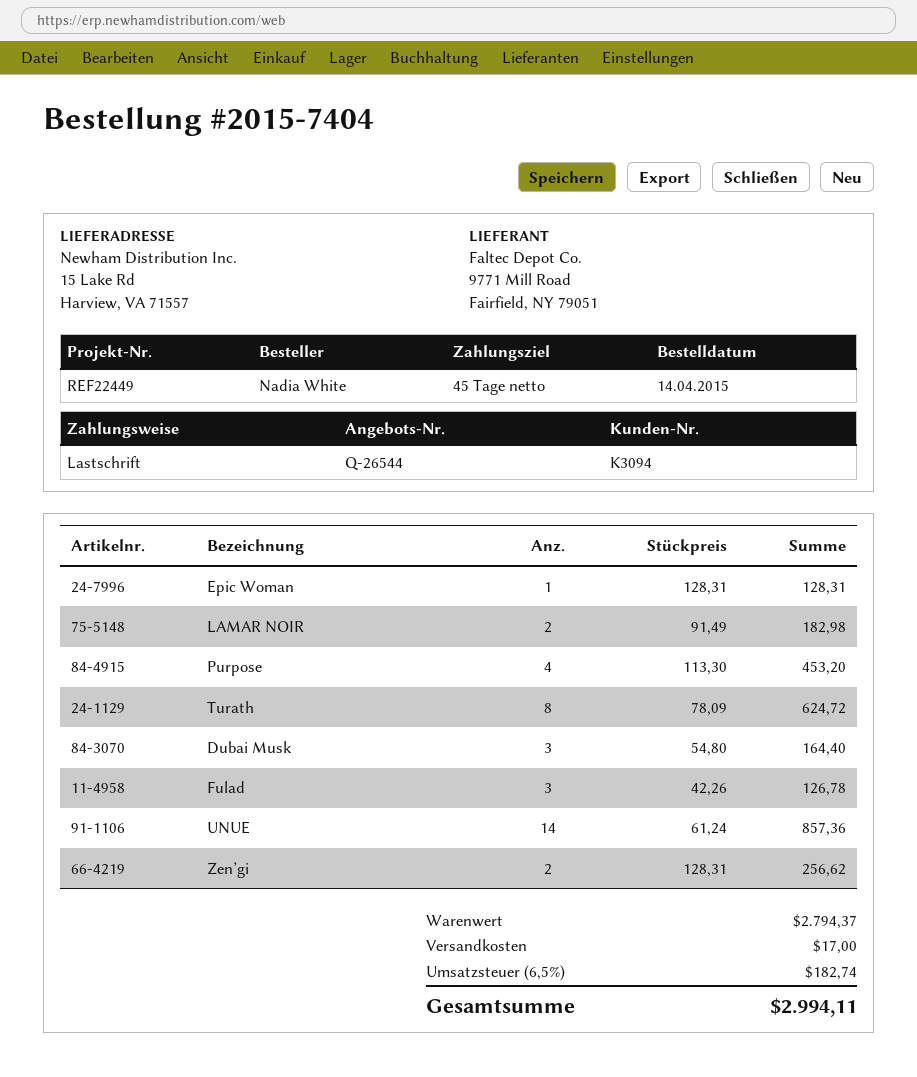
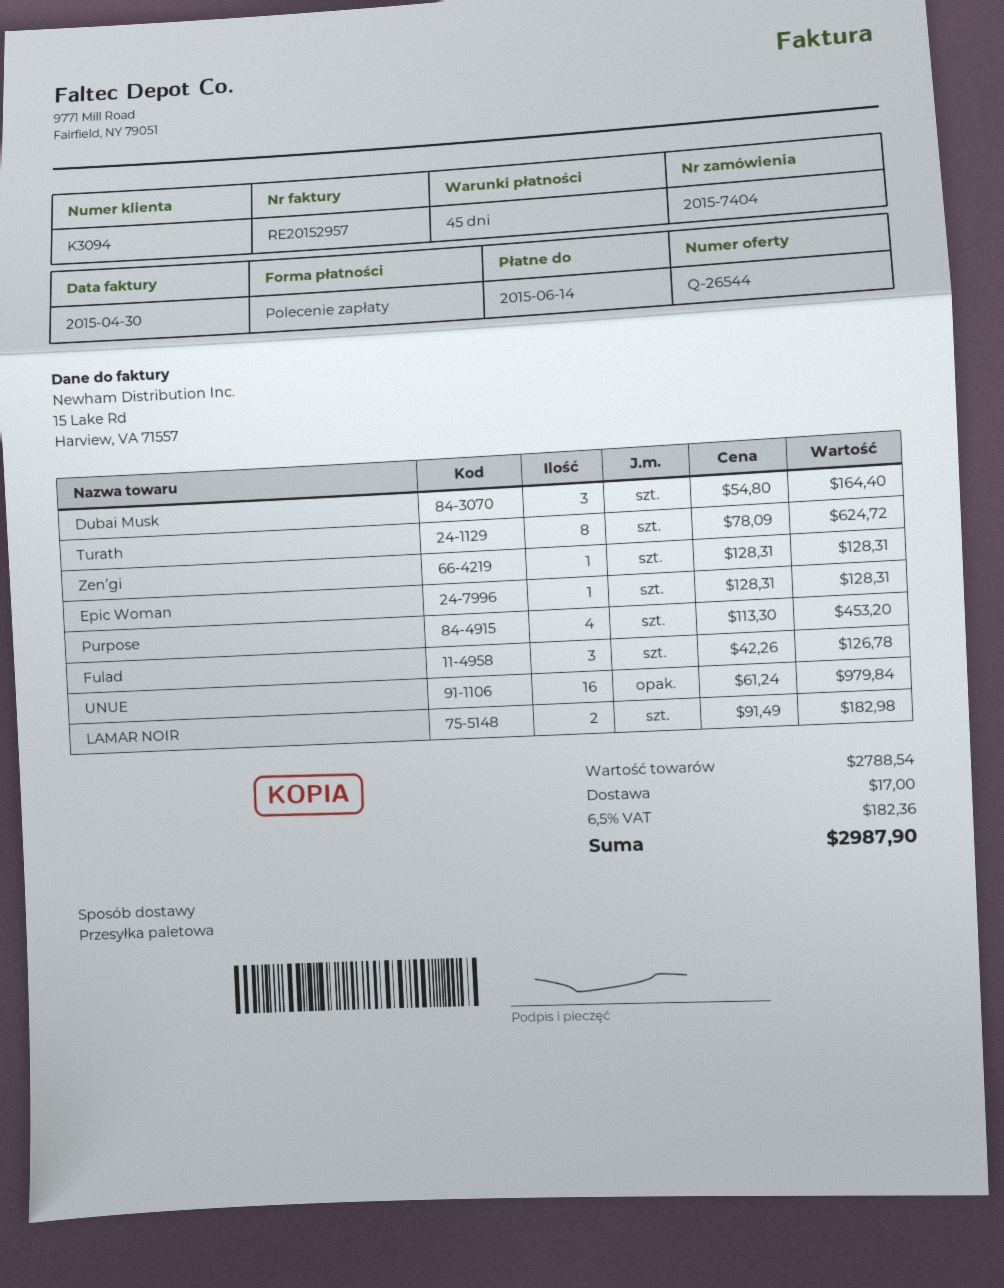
UNUE: 14 x 61.24 = 857.36 -> 16 x 61.24 = 979.84
Zen’gi: 2 x 128.31 = 256.62 -> 1 x 128.31 = 128.31
subtotal: 2794.37 -> 2788.54
tax: 6.5% = 182.74 -> 6.5% = 182.36
total: 2994.11 -> 2987.90

